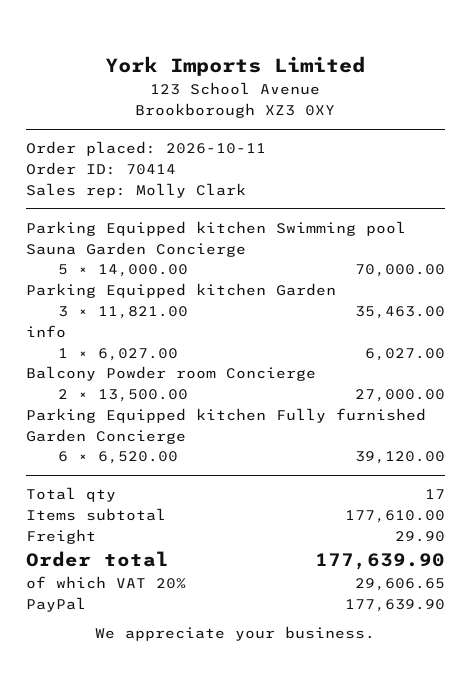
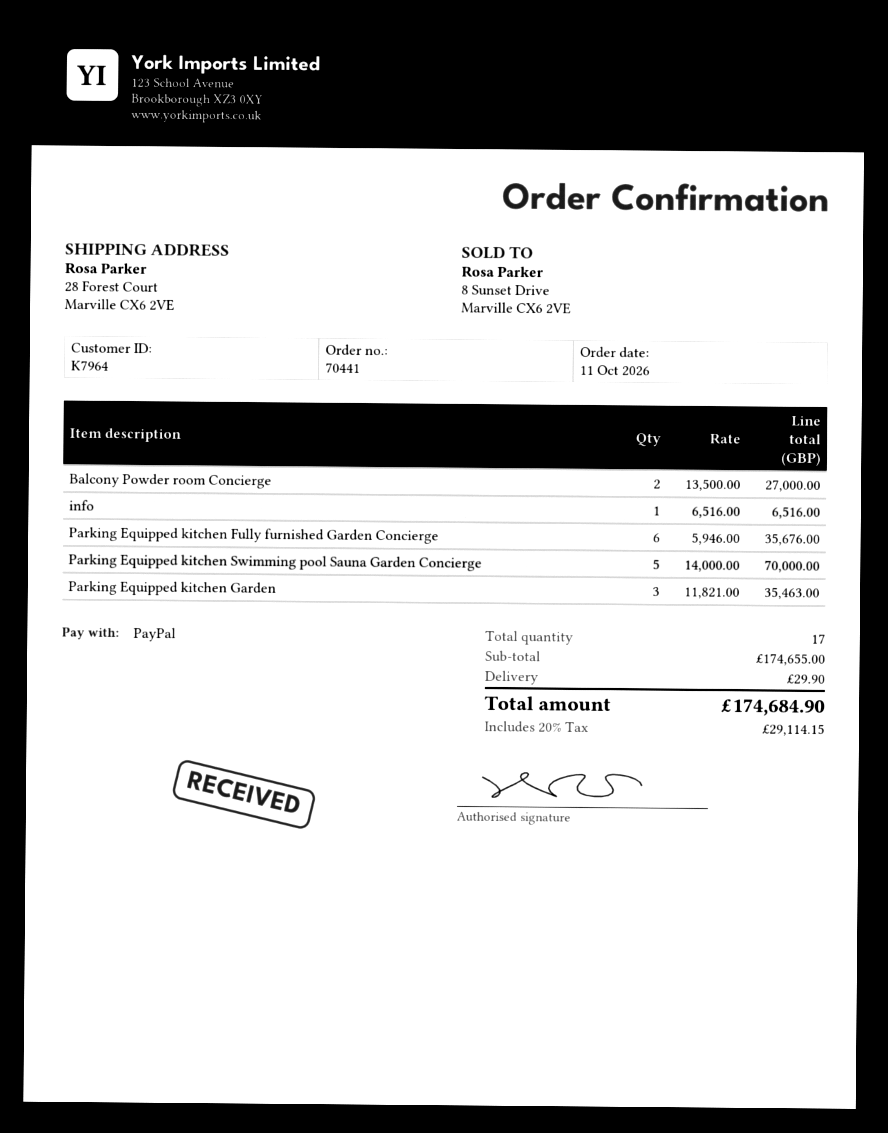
order number: 70414 -> 70441
info: 1 x 6027.00 = 6027.00 -> 1 x 6516.00 = 6516.00
Parking Equipped kitchen Fully furnished Garden Concierge: 6 x 6520.00 = 39120.00 -> 6 x 5946.00 = 35676.00
subtotal: 177610.00 -> 174655.00
tax: 20% = 29606.65 -> 20% = 29114.15
total: 177639.90 -> 174684.90

